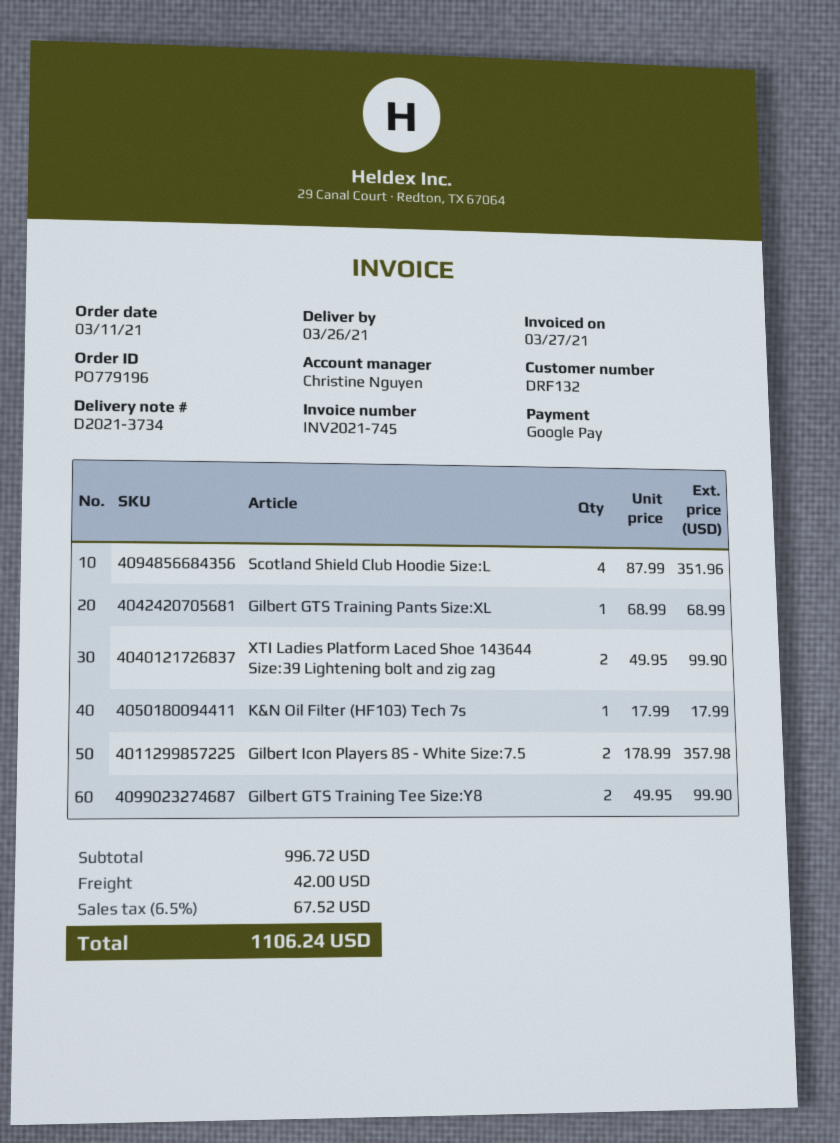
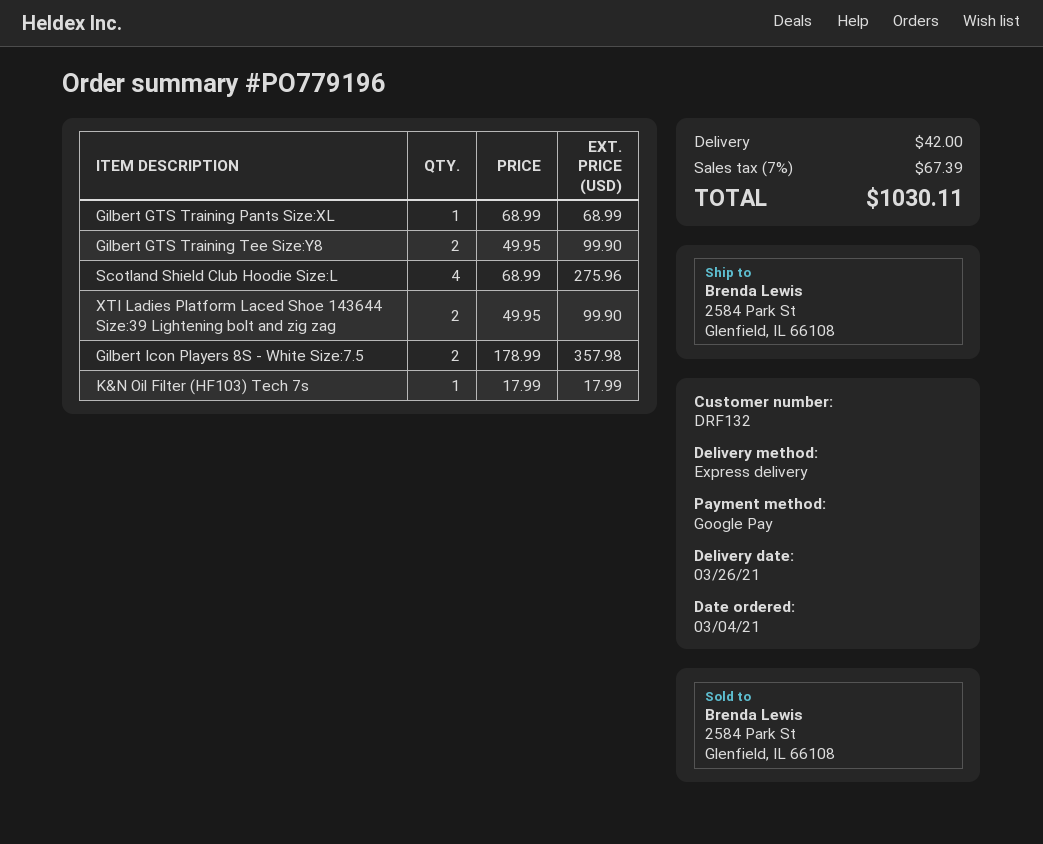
order date: 2021-03-11 -> 2021-03-04
Scotland Shield Club Hoodie Size:L: 4 x 87.99 = 351.96 -> 4 x 68.99 = 275.96
tax: 6.5% = 67.52 -> 7% = 67.39
total: 1106.24 -> 1030.11

